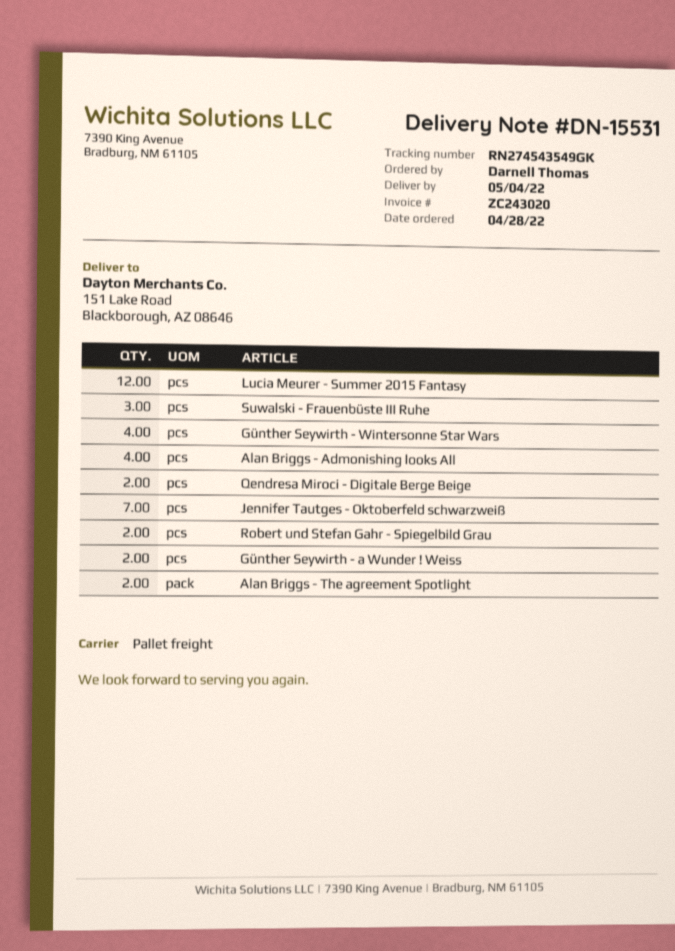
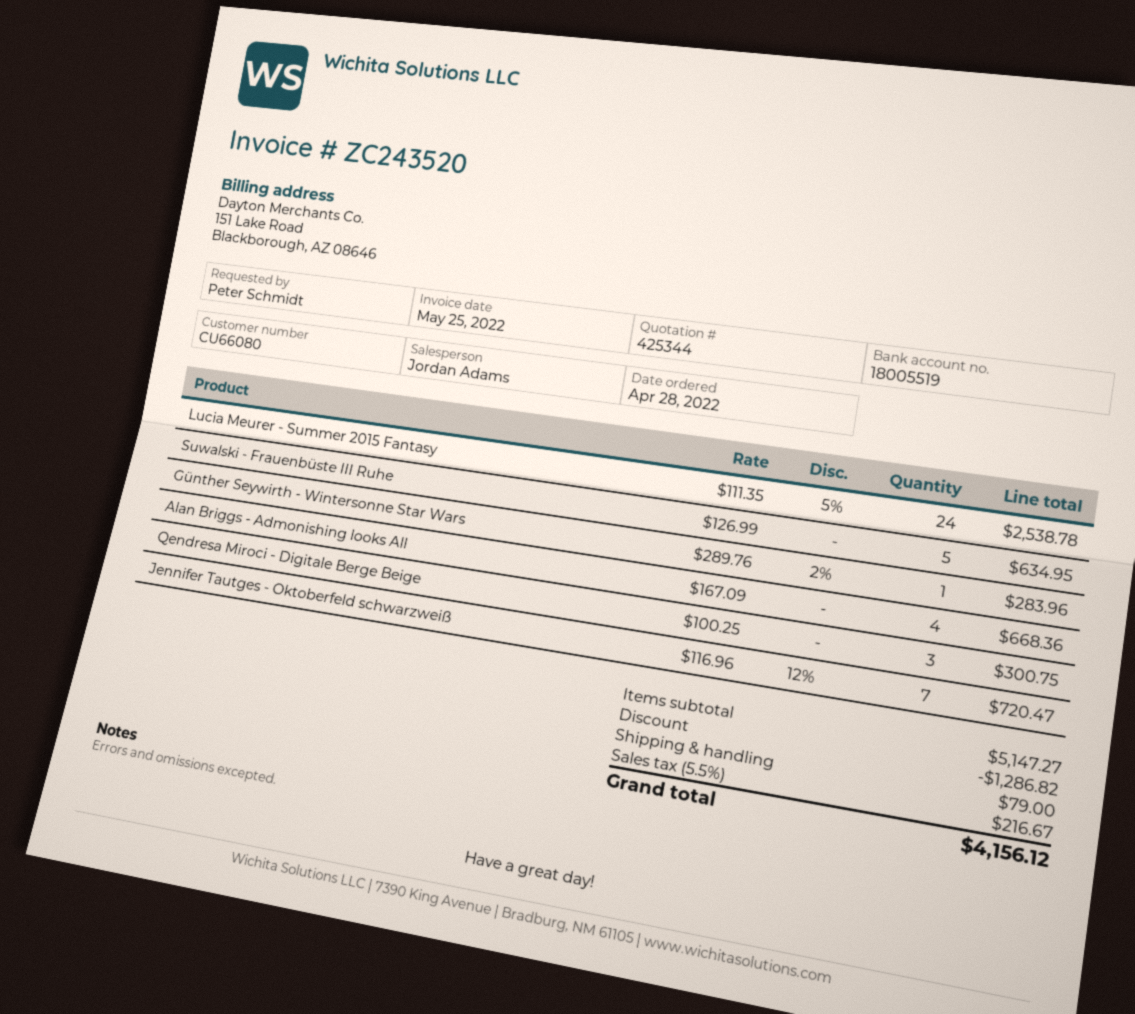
invoice number: ZC243020 -> ZC243520
ordered by: Darnell Thomas -> Peter Schmidt
Lucia Meurer - Summer 2015 Fantasy: 12 -> 24
Suwalski - Frauenbüste III Ruhe: 3 -> 5
Günther Seywirth - Wintersonne Star Wars: 4 -> 1
Qendresa Miroci - Digitale Berge Beige: 2 -> 3
Robert und Stefan Gahr - Spiegelbild Grau: 2 -> none
Günther Seywirth - a Wunder ! Weiss: 2 -> none
Alan Briggs - The agreement Spotlight: 2 -> none

